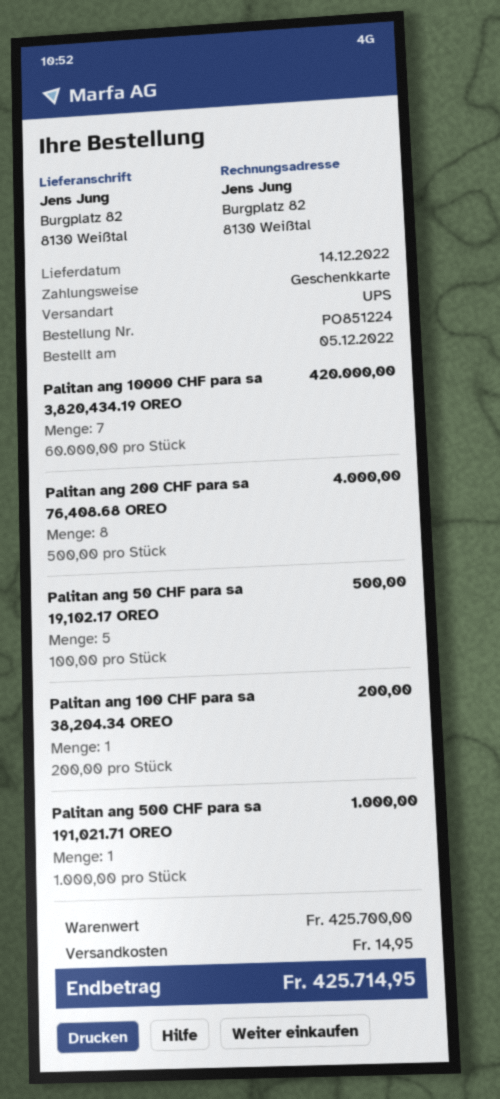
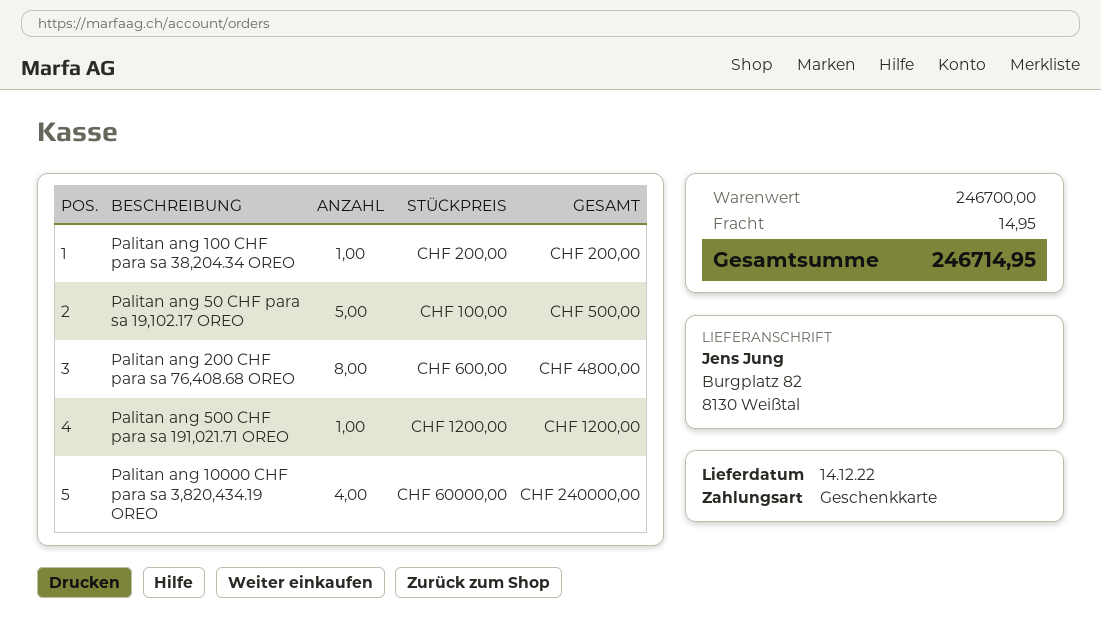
Palitan ang 10000 CHF para sa 3,820,434.19 OREO: 7 x 60000.00 = 420000.00 -> 4 x 60000.00 = 240000.00
Palitan ang 200 CHF para sa 76,408.68 OREO: 8 x 500.00 = 4000.00 -> 8 x 600.00 = 4800.00
Palitan ang 500 CHF para sa 191,021.71 OREO: 1 x 1000.00 = 1000.00 -> 1 x 1200.00 = 1200.00
subtotal: 425700.00 -> 246700.00
total: 425714.95 -> 246714.95

